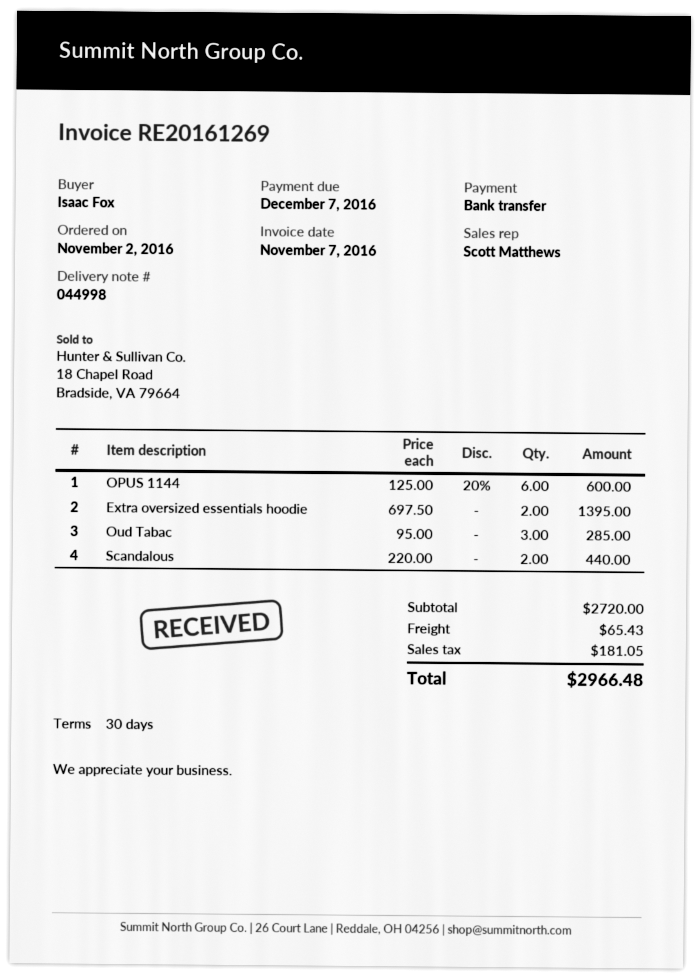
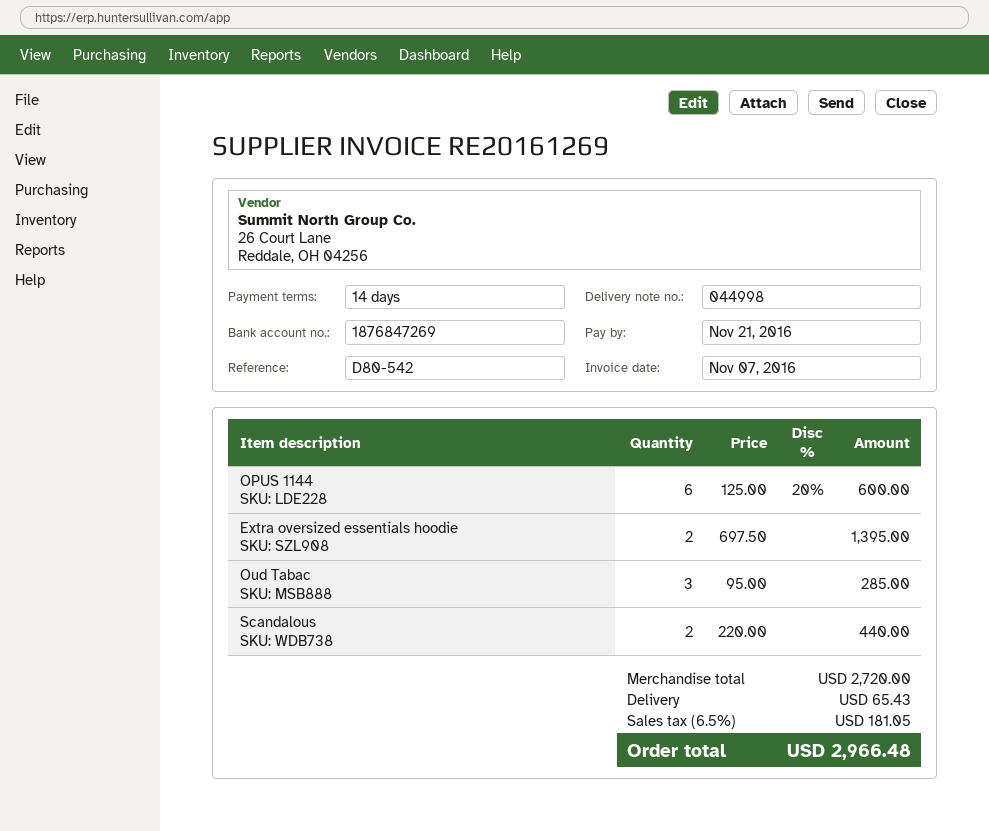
payment terms: 30 days -> 14 days
due date: 2016-12-07 -> 2016-11-21

